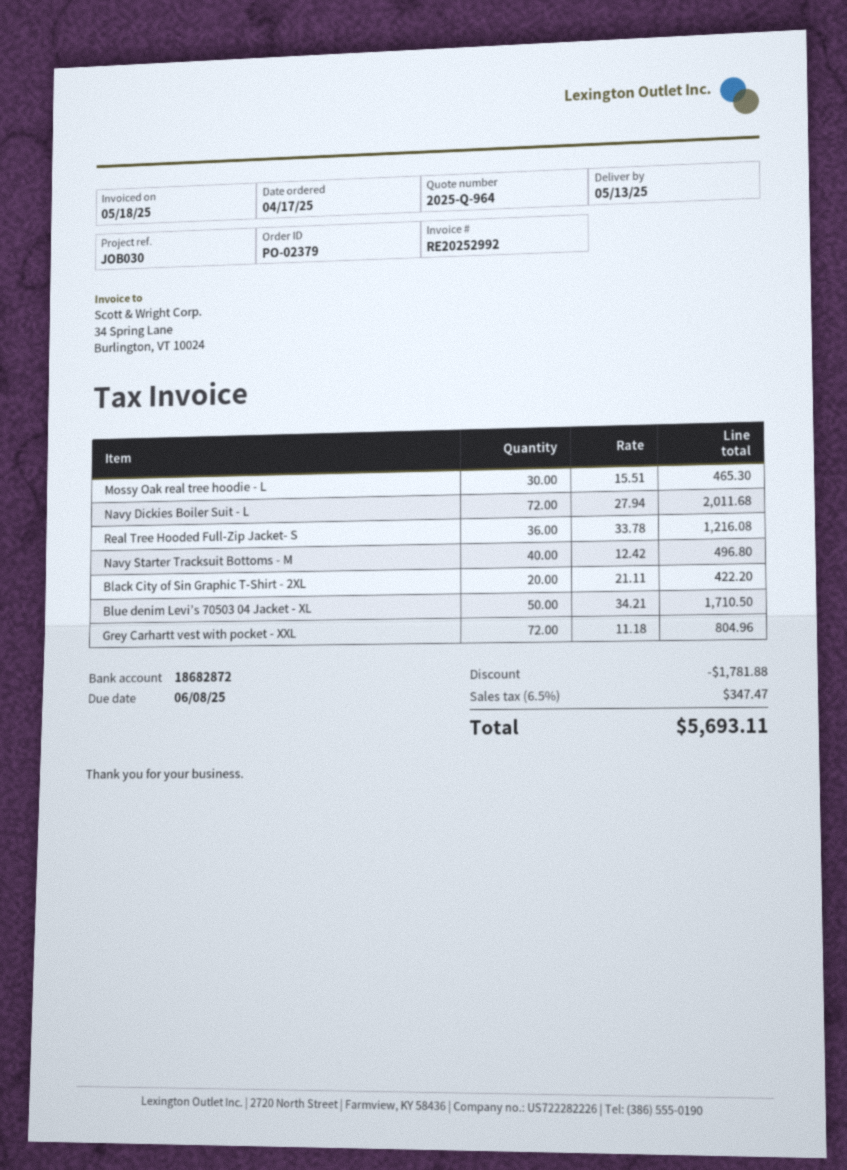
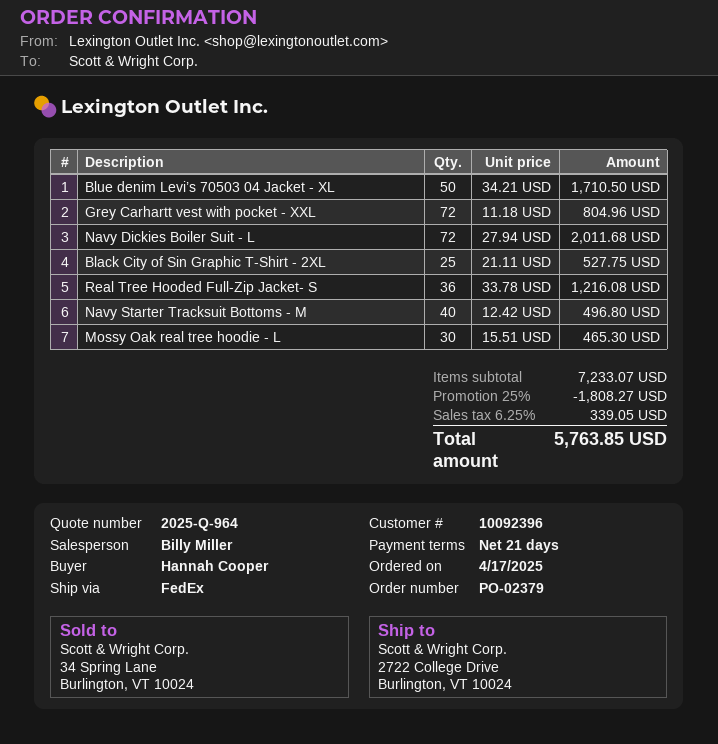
Black City of Sin Graphic T-Shirt - 2XL: 20 x 21.11 = 422.20 -> 25 x 21.11 = 527.75
discount: 1781.88 -> 1808.27
tax: 6.5% = 347.47 -> 6.25% = 339.05
total: 5693.11 -> 5763.85

